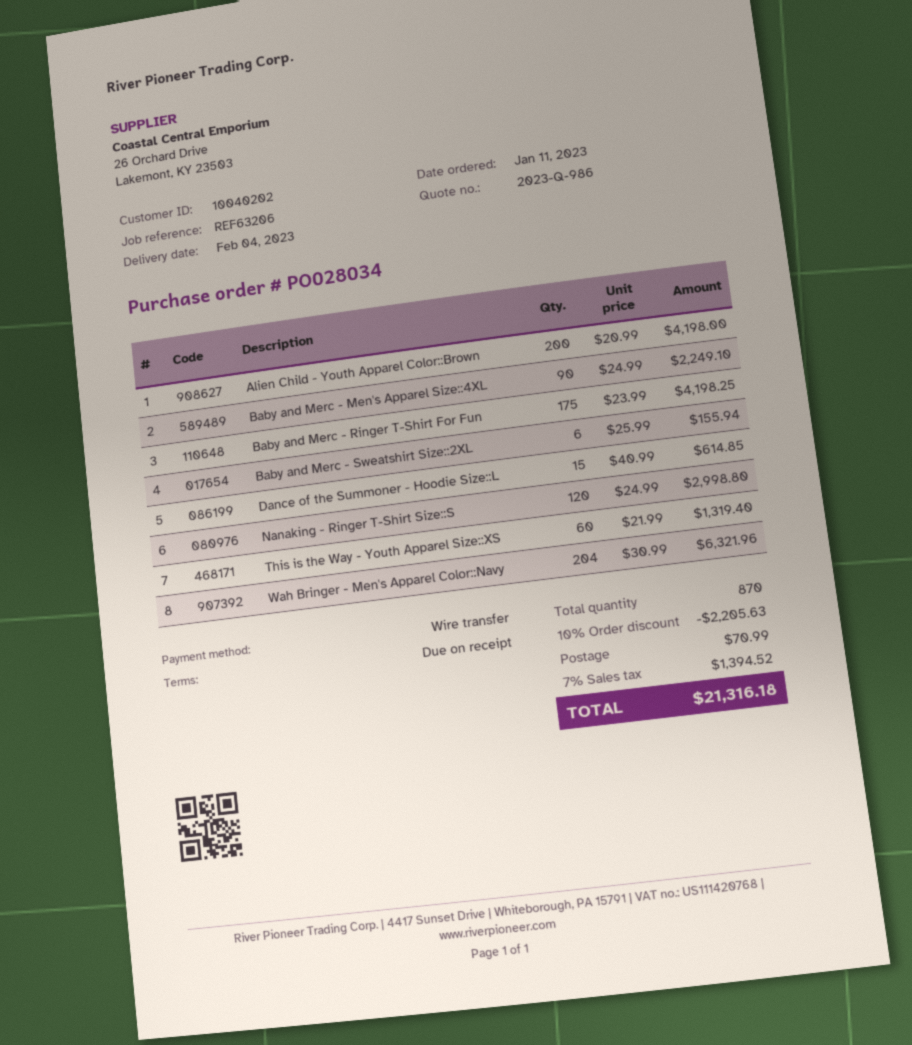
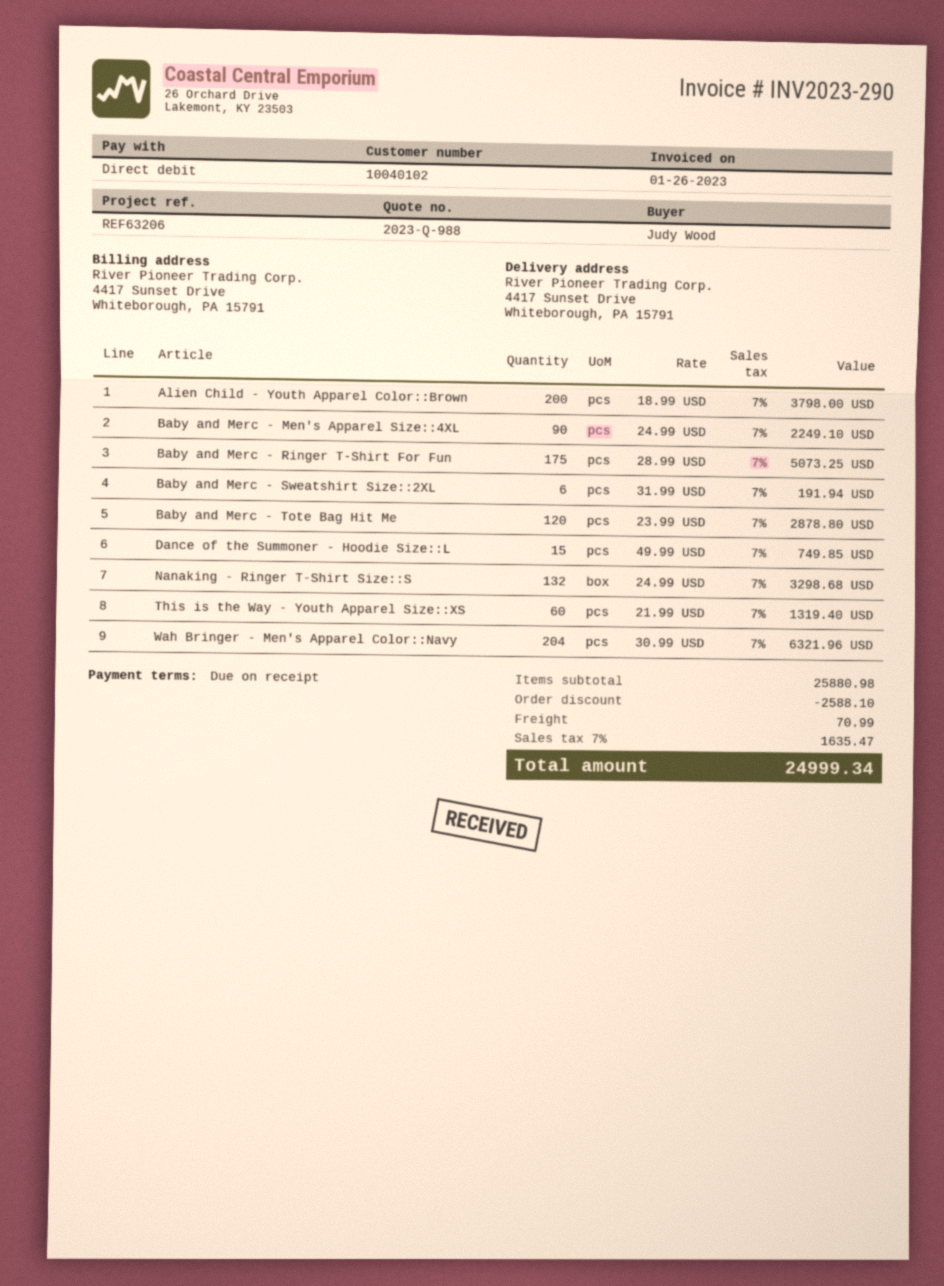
quote number: 2023-Q-986 -> 2023-Q-988
customer number: 10040202 -> 10040102
payment method: bank transfer -> direct debit
Alien Child - Youth Apparel Color::Brown: 200 x 20.99 = 4198.00 -> 200 x 18.99 = 3798.00
Baby and Merc - Ringer T-Shirt For Fun: 175 x 23.99 = 4198.25 -> 175 x 28.99 = 5073.25
Baby and Merc - Sweatshirt Size::2XL: 6 x 25.99 = 155.94 -> 6 x 31.99 = 191.94
Dance of the Summoner - Hoodie Size::L: 15 x 40.99 = 614.85 -> 15 x 49.99 = 749.85
Nanaking - Ringer T-Shirt Size::S: 120 x 24.99 = 2998.80 -> 132 x 24.99 = 3298.68
Baby and Merc - Tote Bag Hit Me: none -> 120 x 23.99 = 2878.80
discount: 2205.63 -> 2588.10
tax: 7% = 1394.52 -> 7% = 1635.47
total: 21316.18 -> 24999.34

